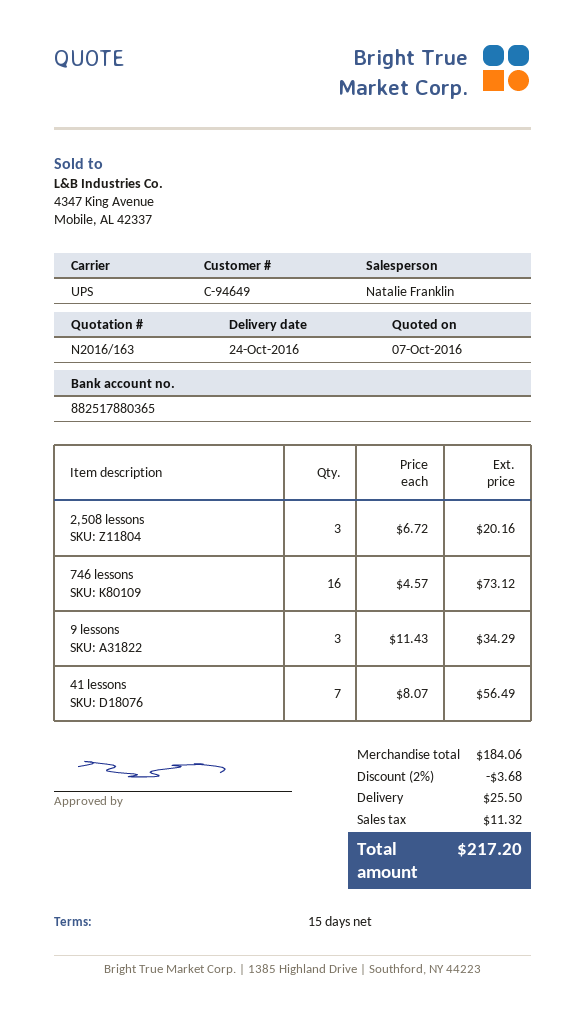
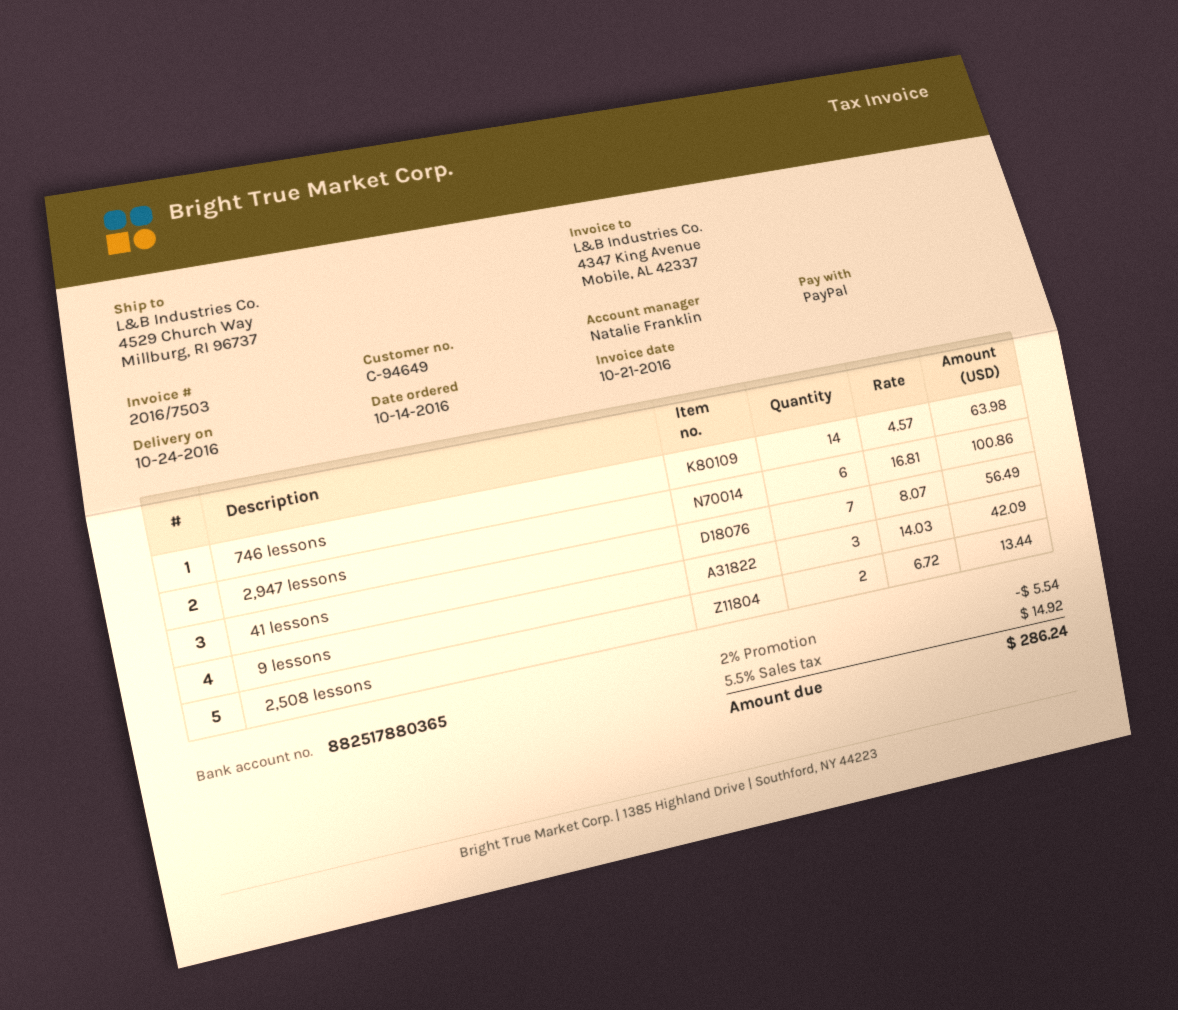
2,508 lessons: 3 x 6.72 = 20.16 -> 2 x 6.72 = 13.44
746 lessons: 16 x 4.57 = 73.12 -> 14 x 4.57 = 63.98
9 lessons: 3 x 11.43 = 34.29 -> 3 x 14.03 = 42.09
2,947 lessons: none -> 6 x 16.81 = 100.86
discount: 2% = 3.68 -> 2% = 5.54
shipping: 25.50 -> none
tax: 11.32 -> 14.92
total: 217.20 -> 286.24

